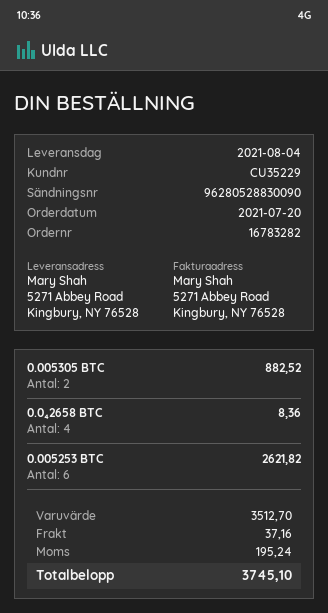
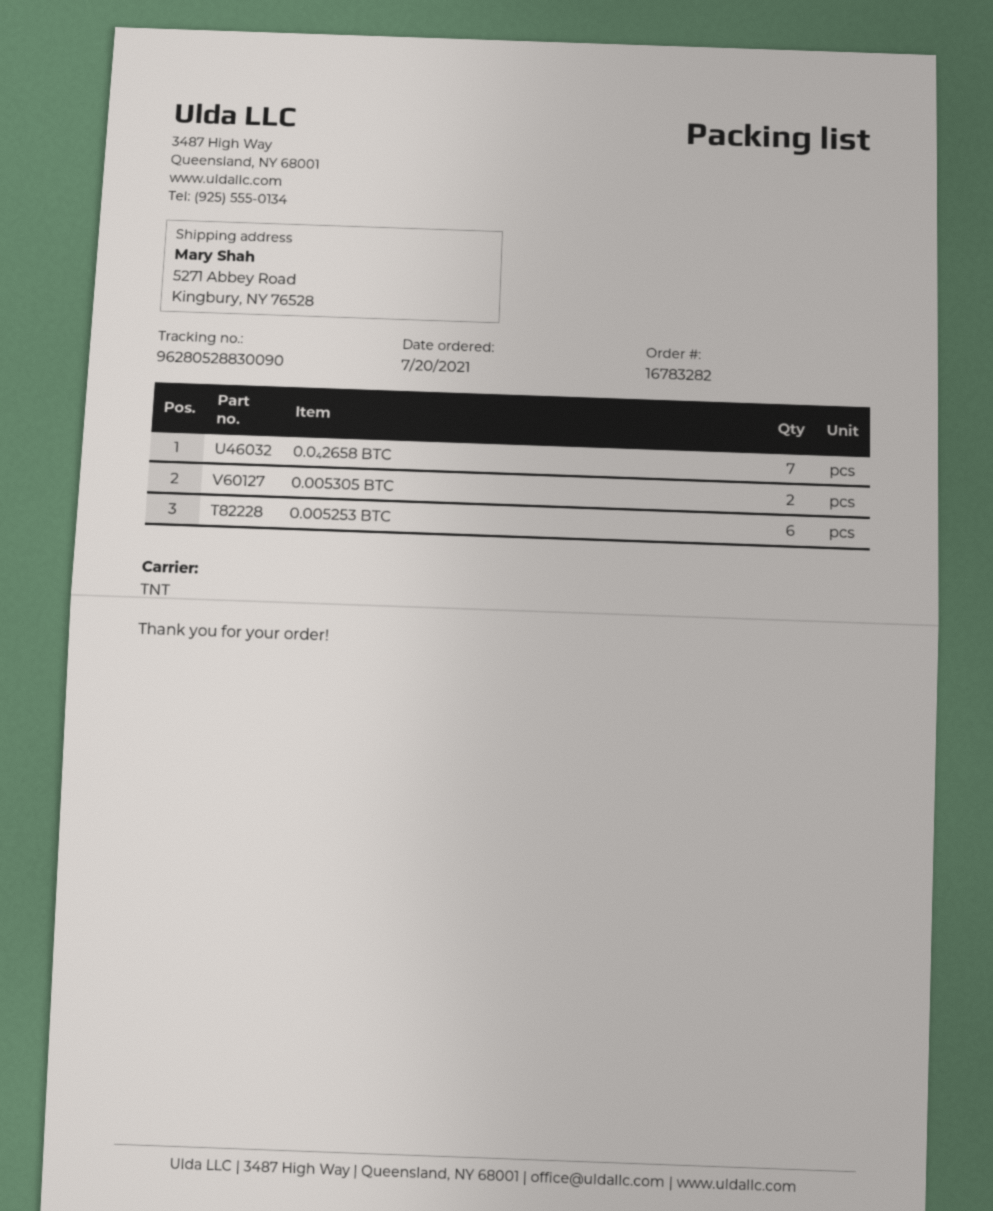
0.0₄2658 BTC: 4 -> 7

